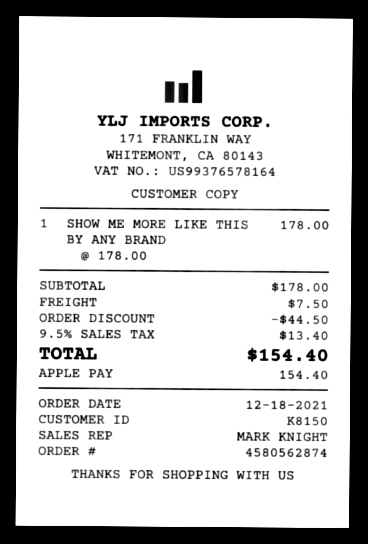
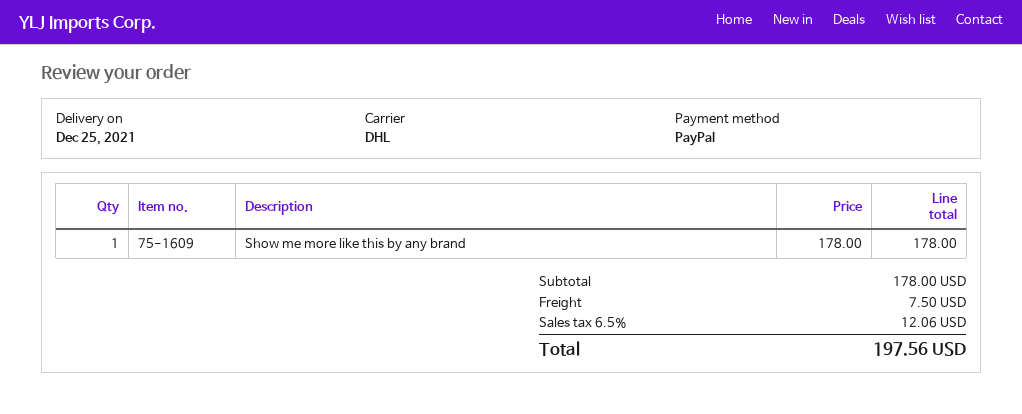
payment method: Apple Pay -> PayPal
discount: 44.50 -> none
tax: 9.5% = 13.40 -> 6.5% = 12.06
total: 154.40 -> 197.56

